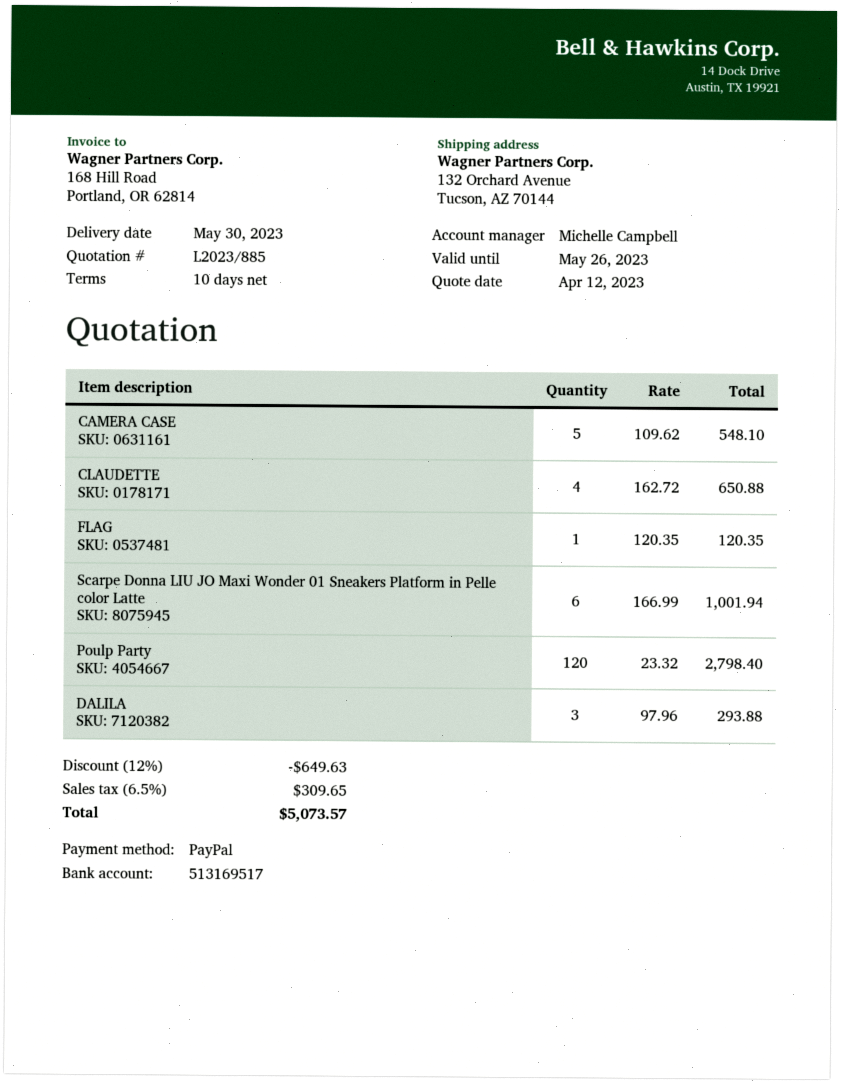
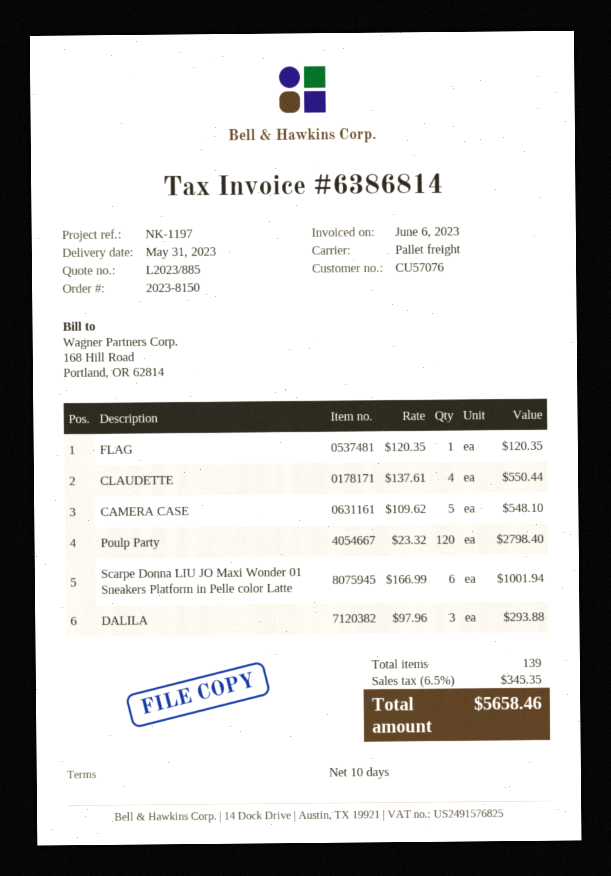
delivery date: 2023-05-30 -> 2023-05-31
CLAUDETTE: 4 x 162.72 = 650.88 -> 4 x 137.61 = 550.44
discount: 12% = 649.63 -> none
tax: 6.5% = 309.65 -> 6.5% = 345.35
total: 5073.57 -> 5658.46

